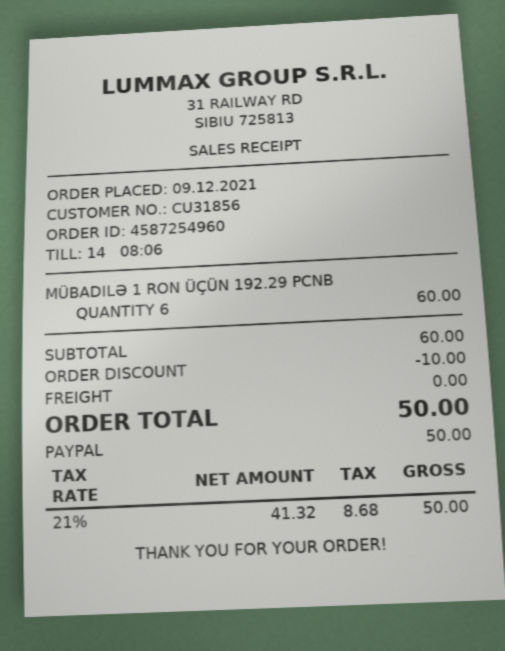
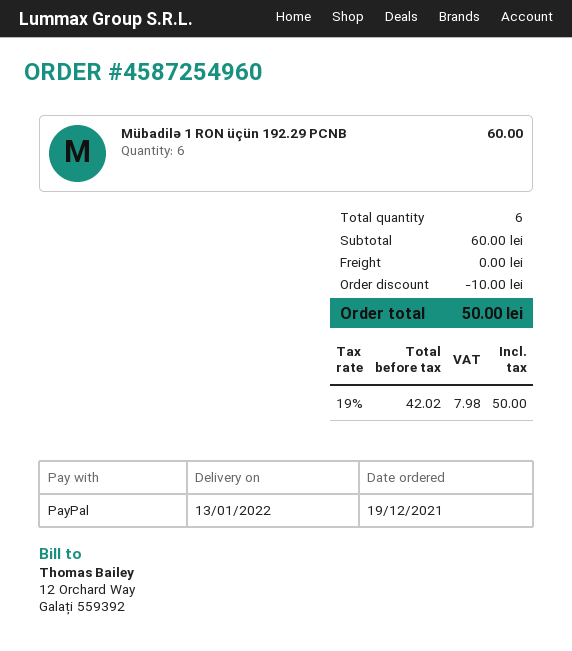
order date: 2021-12-09 -> 2021-12-19
net: 41.32 -> 42.02
tax: 21% = 8.68 -> 19% = 7.98

